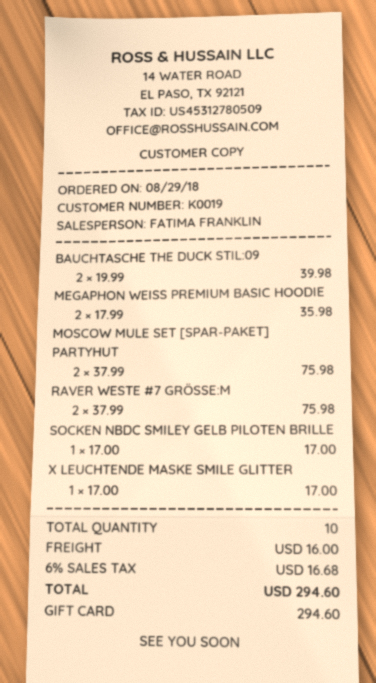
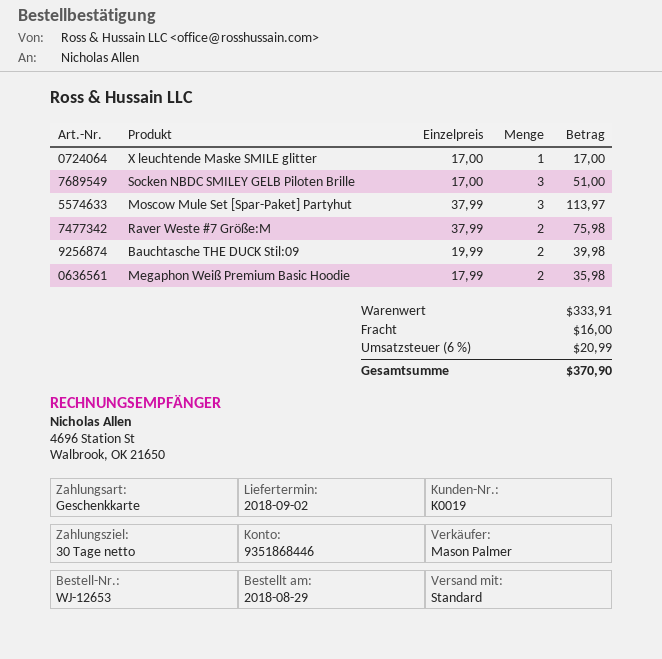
sales rep: FATIMA FRANKLIN -> Mason Palmer
MOSCOW MULE SET [SPAR-PAKET] PARTYHUT: 2 x 37.99 = 75.98 -> 3 x 37.99 = 113.97
SOCKEN NBDC SMILEY GELB PILOTEN BRILLE: 1 x 17.00 = 17.00 -> 3 x 17.00 = 51.00
tax: 6% = 16.68 -> 6% = 20.99
total: 294.60 -> 370.90

